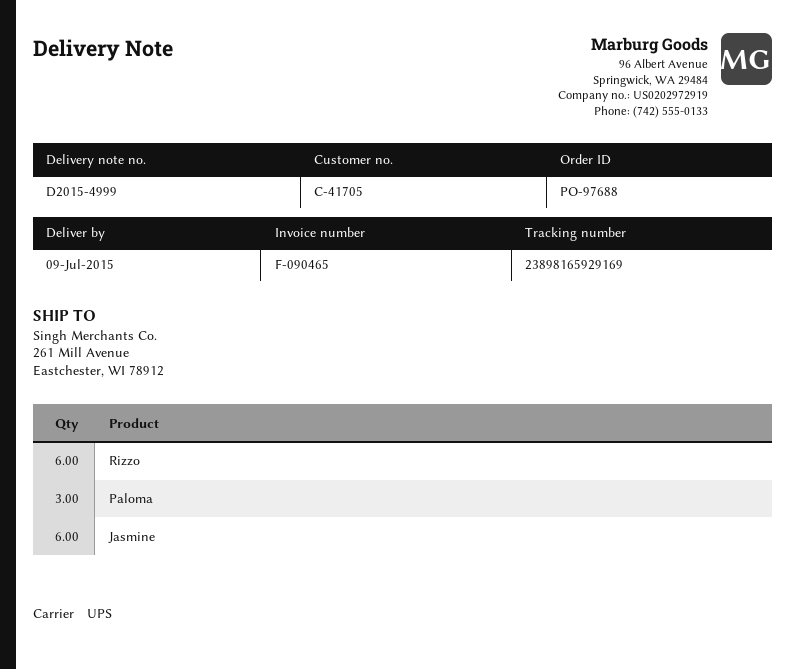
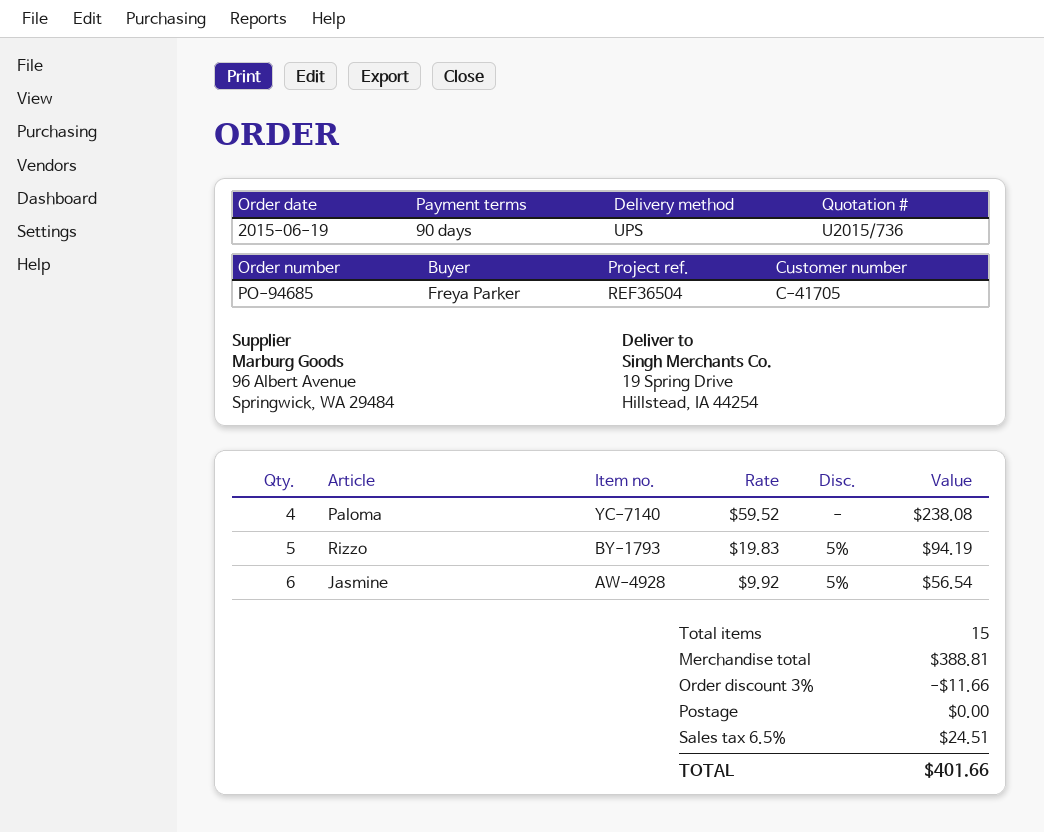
order number: PO-97688 -> PO-94685
ship to: 261 Mill Avenue, Eastchester, WI 78912 -> 19 Spring Drive, Hillstead, IA 44254
Rizzo: 6 -> 5
Paloma: 3 -> 4

